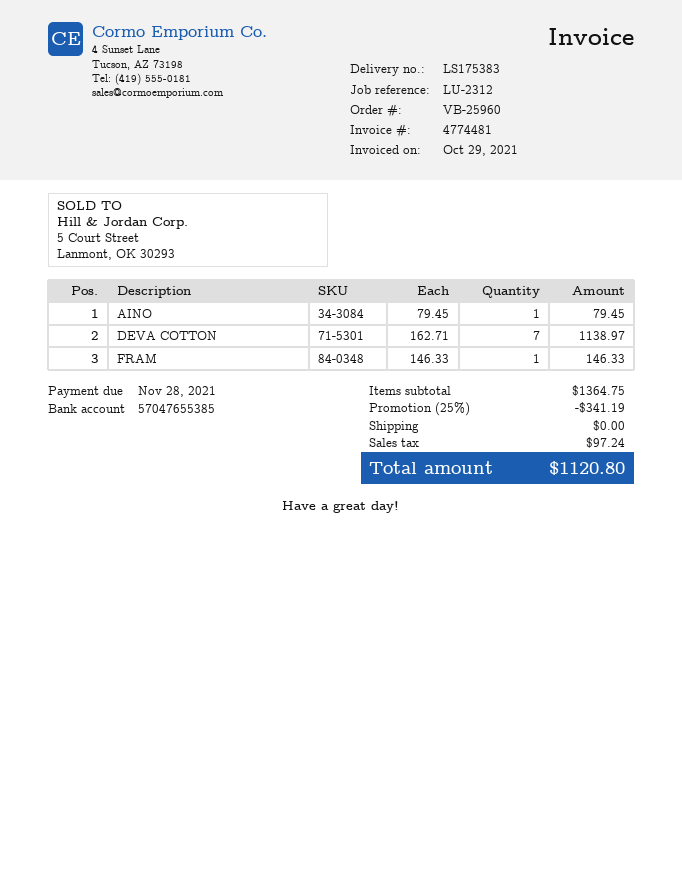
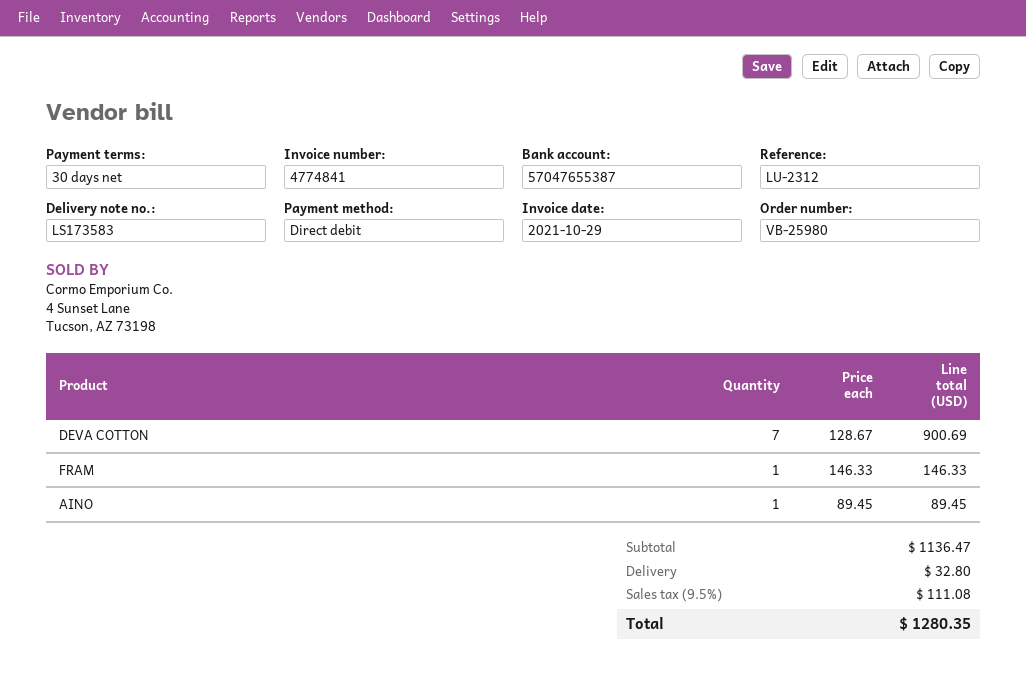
order number: VB-25960 -> VB-25980
delivery note number: LS175383 -> LS173583
invoice number: 4774481 -> 4774841
bank account: 57047655385 -> 57047655387
AINO: 1 x 79.45 = 79.45 -> 1 x 89.45 = 89.45
DEVA COTTON: 7 x 162.71 = 1138.97 -> 7 x 128.67 = 900.69
subtotal: 1364.75 -> 1136.47
discount: 25% = 341.19 -> none
shipping: 0.00 -> 32.80
tax: 97.24 -> 111.08
total: 1120.80 -> 1280.35

